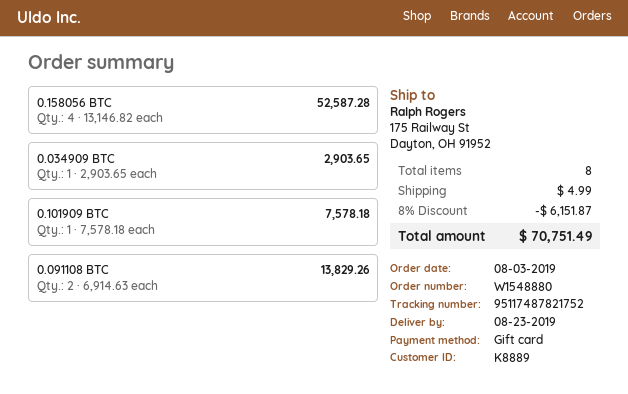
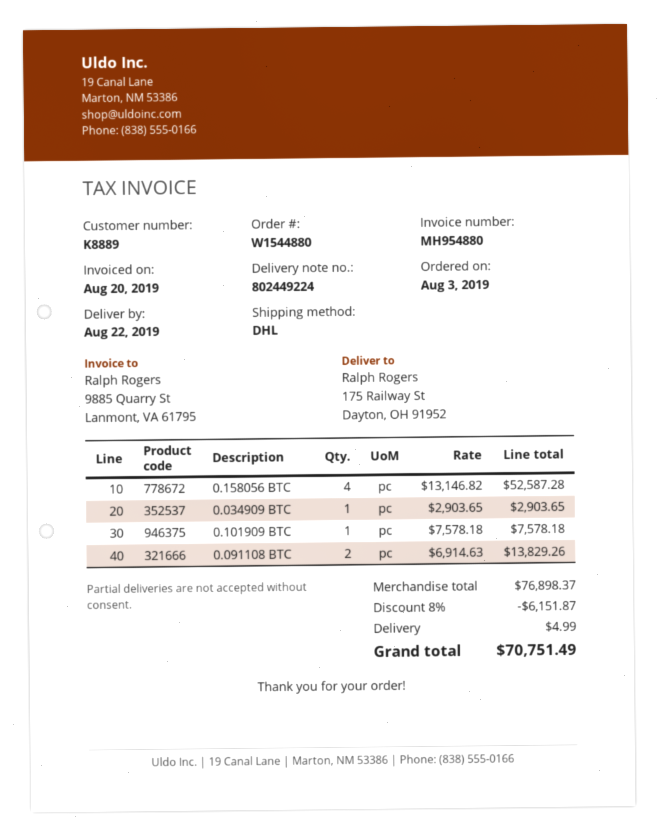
order number: W1548880 -> W1544880
delivery date: 2019-08-23 -> 2019-08-22

